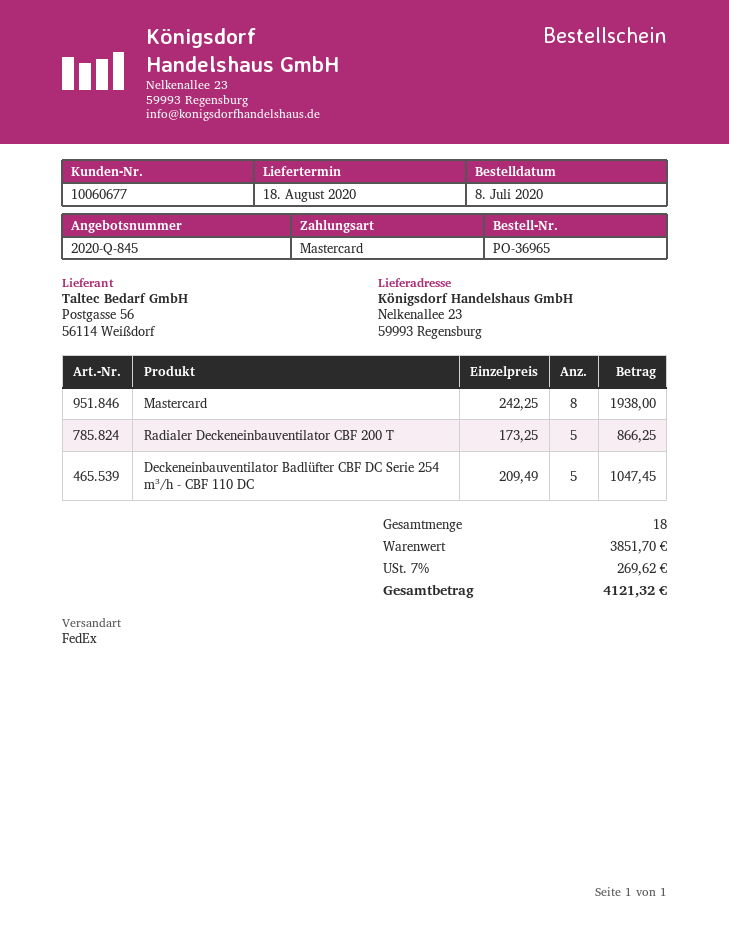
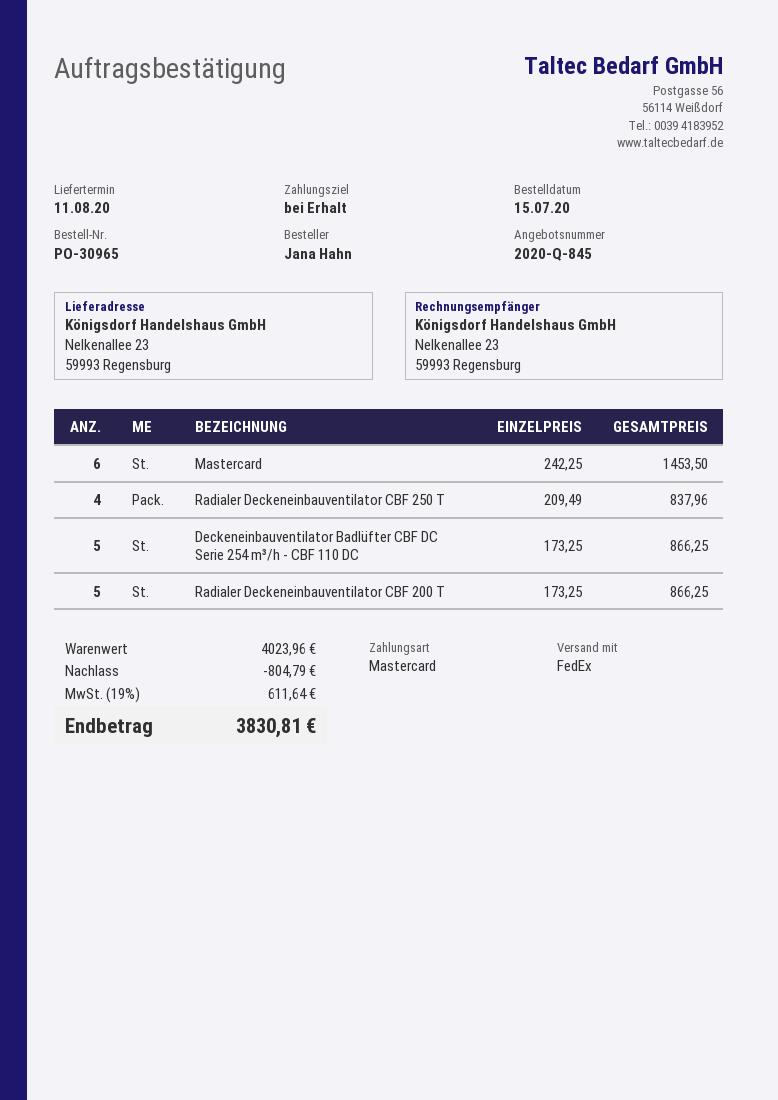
order number: PO-36965 -> PO-30965
order date: 2020-07-08 -> 2020-07-15
delivery date: 2020-08-18 -> 2020-08-11
Mastercard: 8 x 242.25 = 1938.00 -> 6 x 242.25 = 1453.50
Deckeneinbauventilator Badlüfter CBF DC Serie 254 m³/h - CBF 110 DC: 5 x 209.49 = 1047.45 -> 5 x 173.25 = 866.25
Radialer Deckeneinbauventilator CBF 250 T: none -> 4 x 209.49 = 837.96
subtotal: 3851.70 -> 4023.96
discount: none -> 804.79
tax: 7% = 269.62 -> 19% = 611.64
total: 4121.32 -> 3830.81

